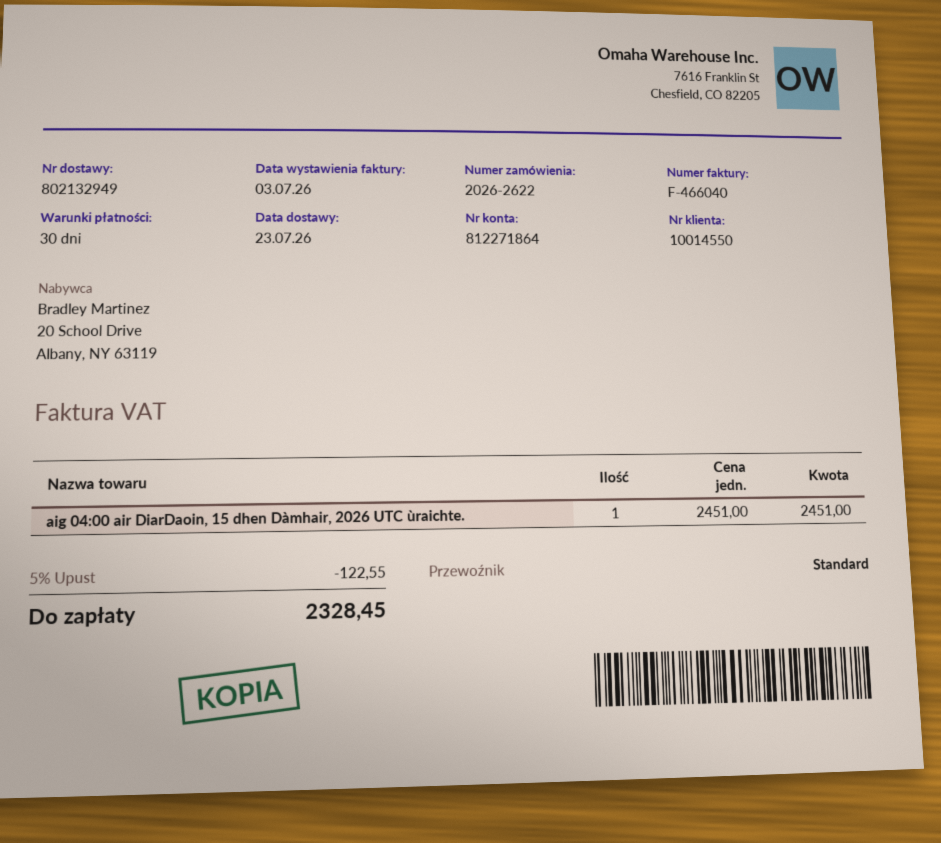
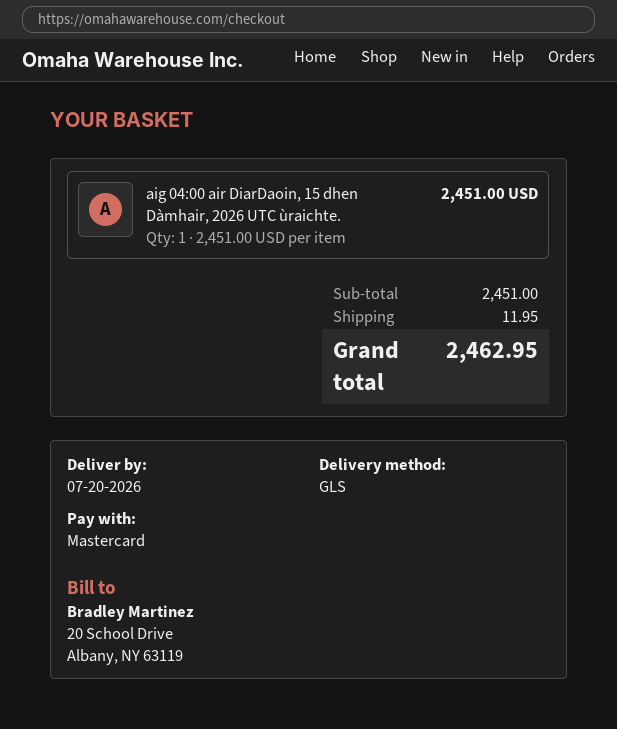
delivery date: 2026-07-23 -> 2026-07-20
shipping method: standard -> GLS
discount: 5% = 122.55 -> none
shipping: none -> 11.95
total: 2328.45 -> 2462.95

